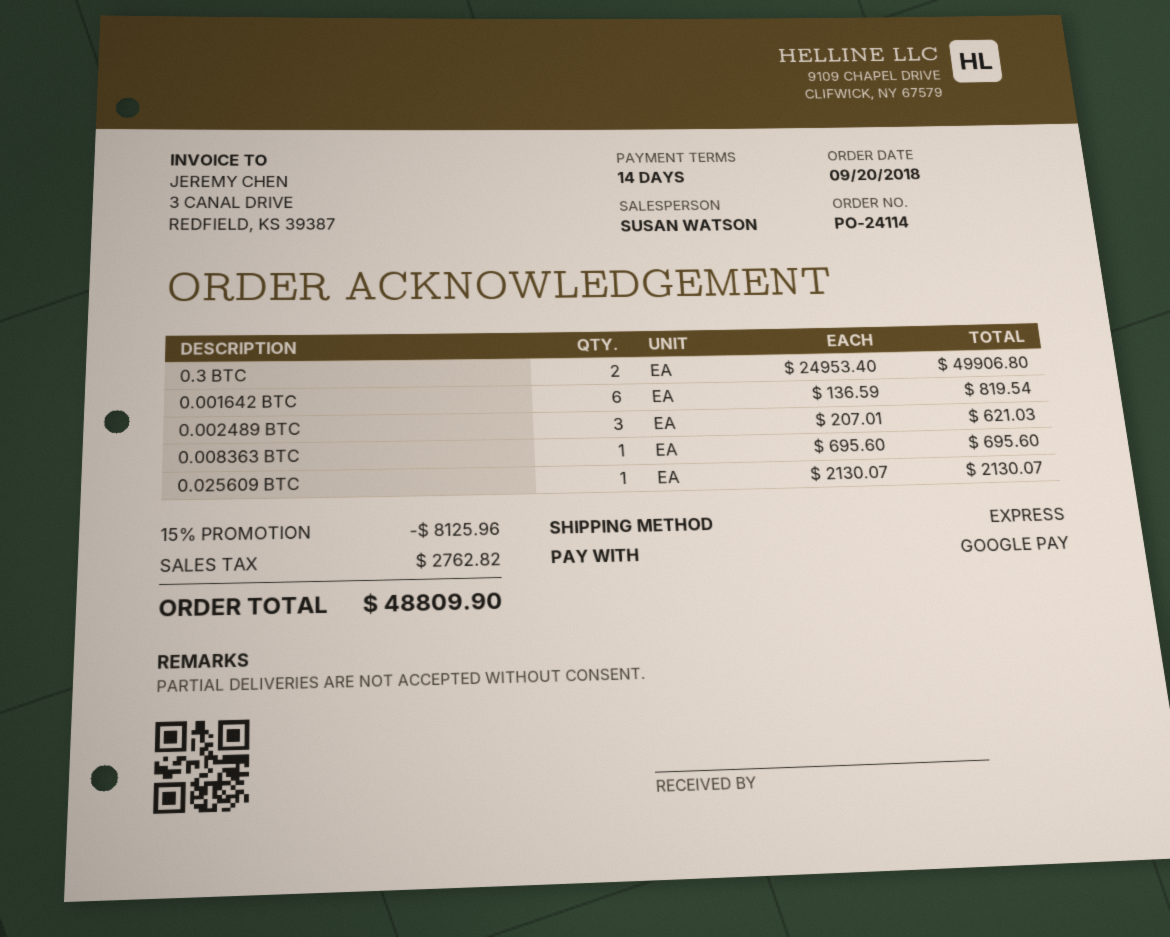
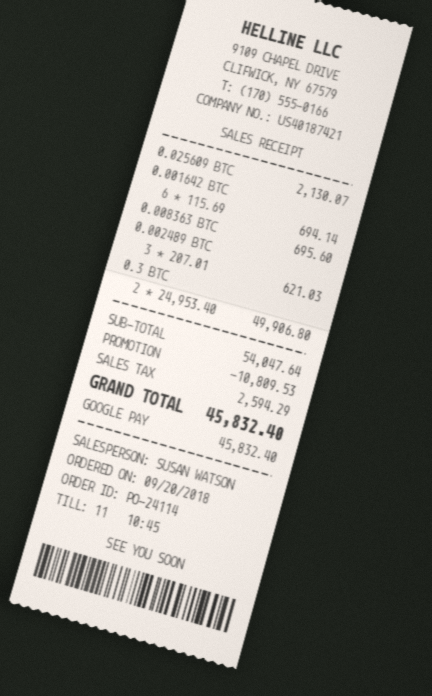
0.001642 BTC: 6 x 136.59 = 819.54 -> 6 x 115.69 = 694.14
discount: 8125.96 -> 10809.53
tax: 2762.82 -> 2594.29
total: 48809.90 -> 45832.40

